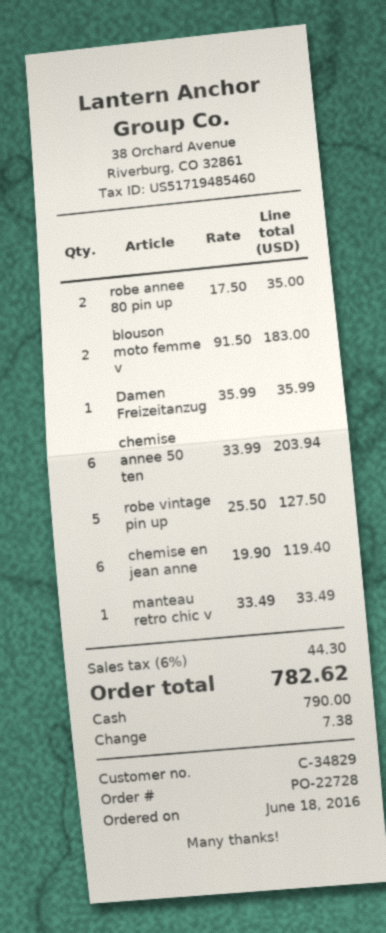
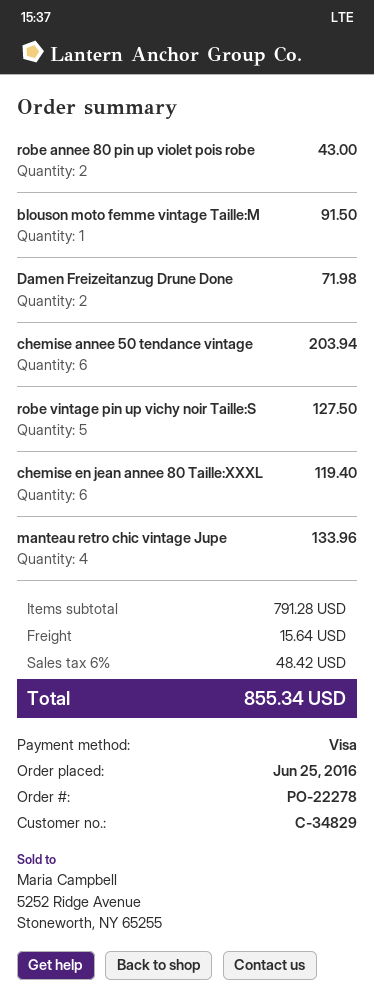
order number: PO-22728 -> PO-22278
order date: 2016-06-18 -> 2016-06-25
payment method: cash -> Visa
robe annee 80 pin up: 2 for 35.00 -> 2 for 43.00
blouson moto femme v: 2 for 183.00 -> 1 for 91.50
Damen Freizeitanzug: 1 for 35.99 -> 2 for 71.98
manteau retro chic v: 1 for 33.49 -> 4 for 133.96
shipping: none -> 15.64
tax: 6% = 44.30 -> 6% = 48.42
total: 782.62 -> 855.34

